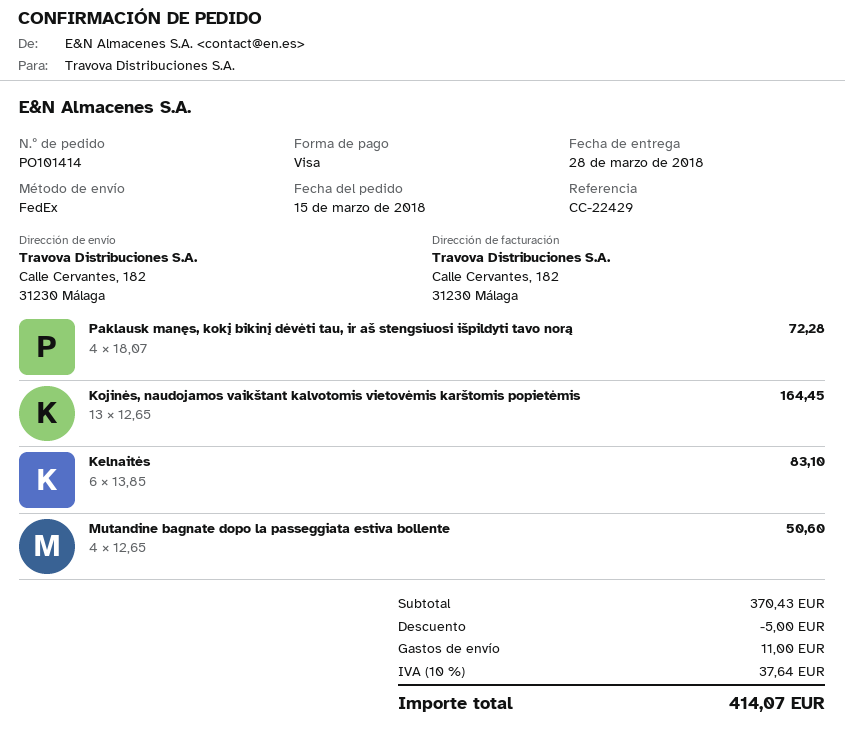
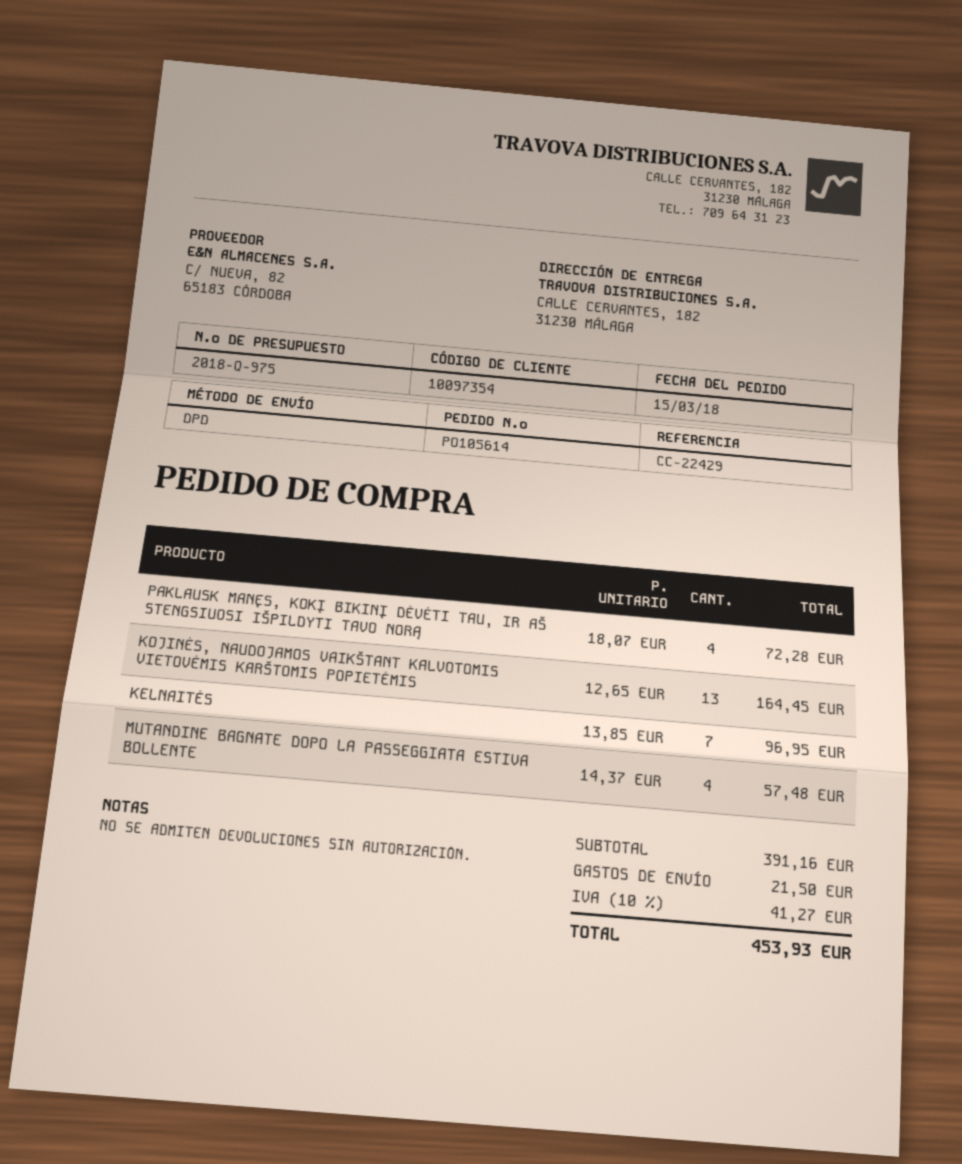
order number: PO101414 -> PO105614
shipping method: FedEx -> DPD
Kelnaitės: 6 x 13.85 = 83.10 -> 7 x 13.85 = 96.95
Mutandine bagnate dopo la passeggiata estiva bollente: 4 x 12.65 = 50.60 -> 4 x 14.37 = 57.48
subtotal: 370.43 -> 391.16
discount: 5.00 -> none
shipping: 11.00 -> 21.50
tax: 10% = 37.64 -> 10% = 41.27
total: 414.07 -> 453.93

